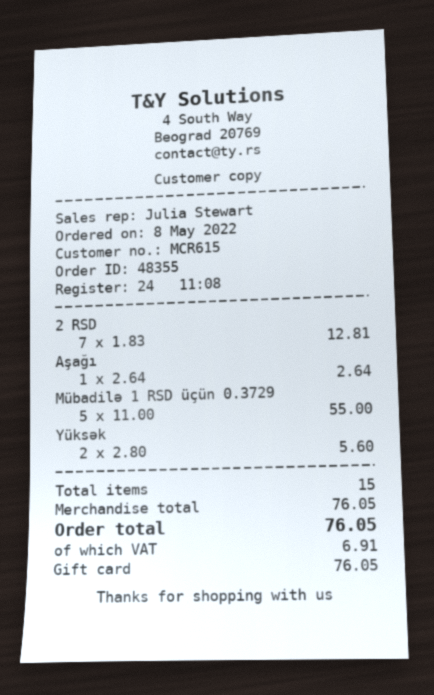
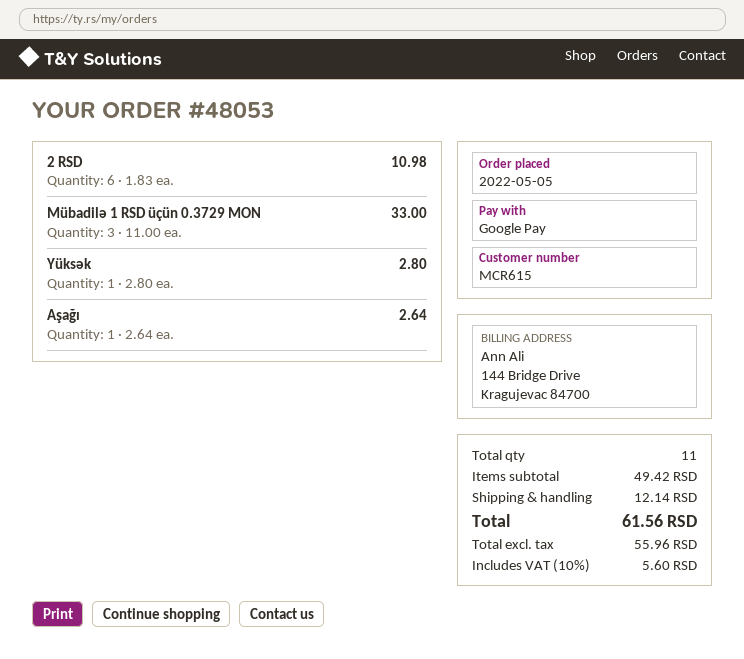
order number: 48355 -> 48053
order date: 2022-05-08 -> 2022-05-05
payment method: gift card -> Google Pay
2 RSD: 7 x 1.83 = 12.81 -> 6 x 1.83 = 10.98
Mübadilə 1 RSD üçün 0.3729: 5 x 11.00 = 55.00 -> 3 x 11.00 = 33.00
Yüksək: 2 x 2.80 = 5.60 -> 1 x 2.80 = 2.80
total quantity: 15 -> 11
subtotal: 76.05 -> 49.42
shipping: none -> 12.14
tax: 6.91 -> 5.60
total: 76.05 -> 61.56

